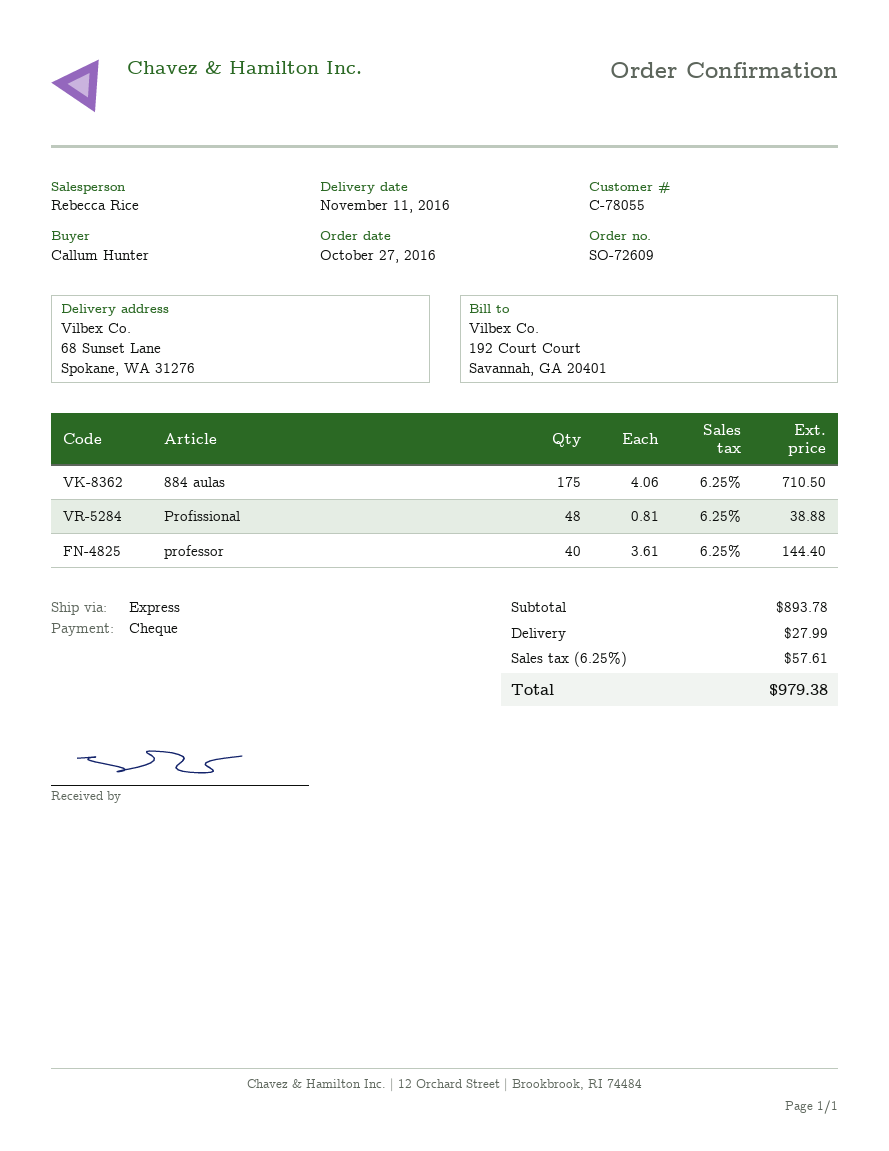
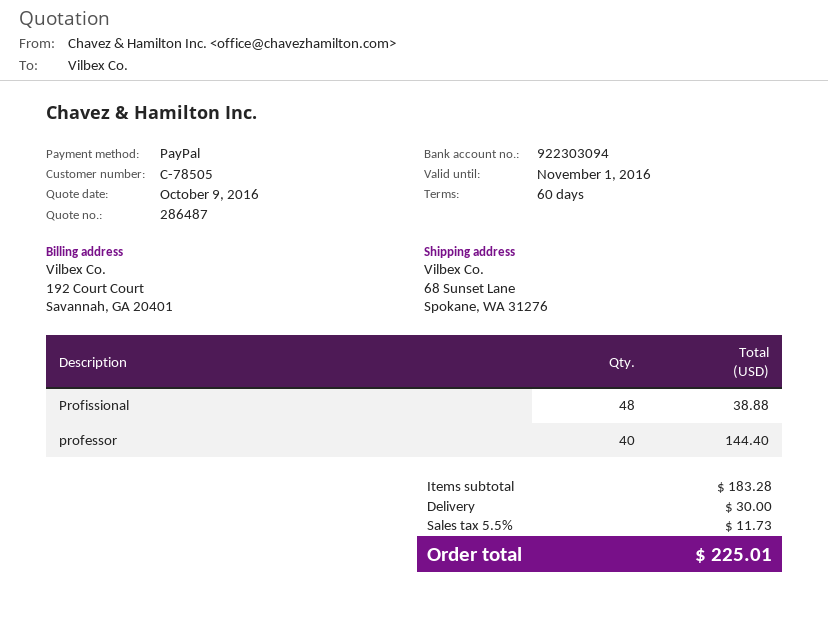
customer number: C-78055 -> C-78505
payment method: cheque -> PayPal
884 aulas: 175 for 710.50 -> none
subtotal: 893.78 -> 183.28
shipping: 27.99 -> 30.00
tax: 6.25% = 57.61 -> 5.5% = 11.73
total: 979.38 -> 225.01

